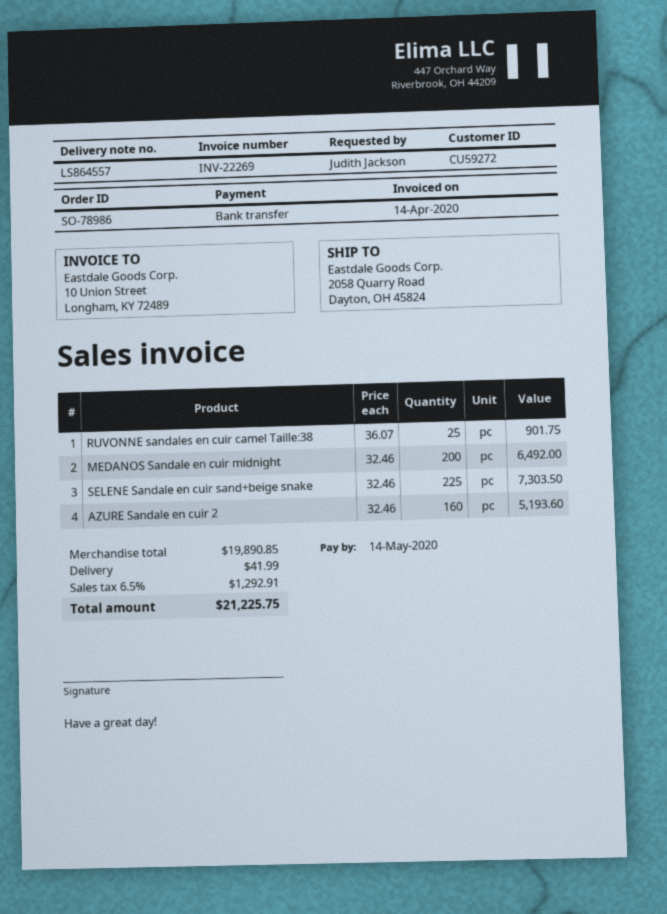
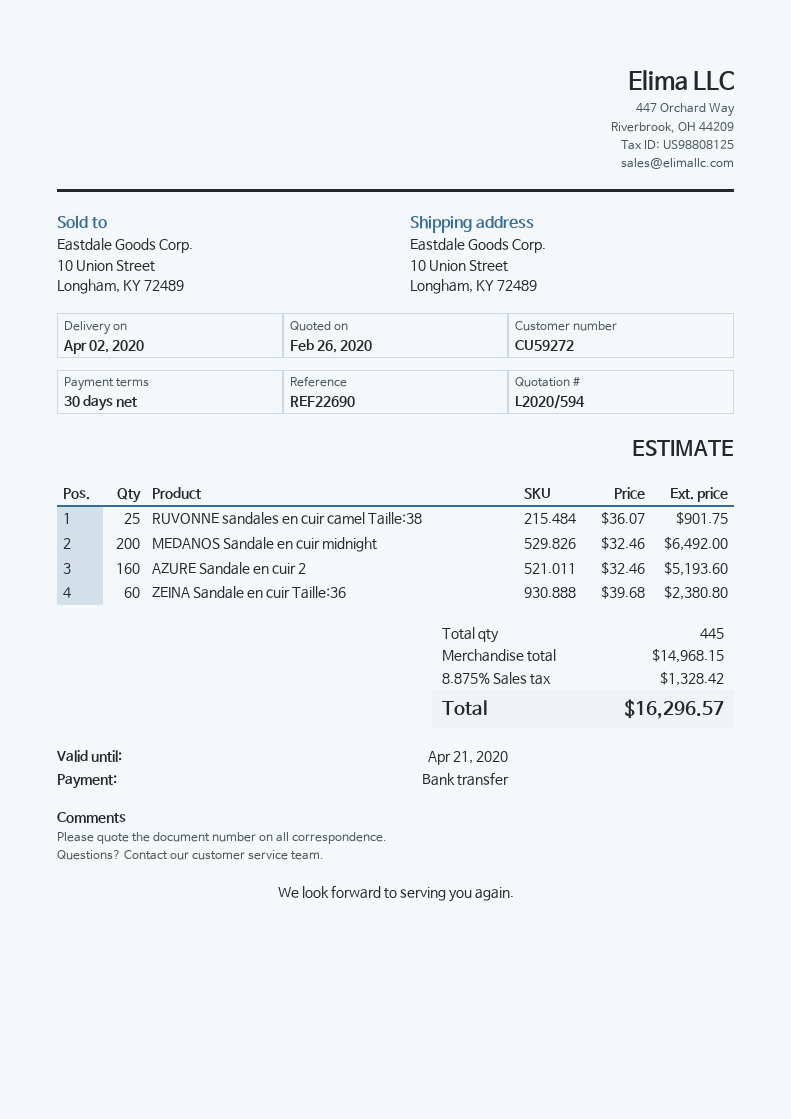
ship to: 2058 Quarry Road, Dayton, OH 45824 -> 10 Union Street, Longham, KY 72489
SELENE Sandale en cuir sand+beige snake: 225 x 32.46 = 7303.50 -> none
ZEINA Sandale en cuir Taille:36: none -> 60 x 39.68 = 2380.80
subtotal: 19890.85 -> 14968.15
shipping: 41.99 -> none
tax: 6.5% = 1292.91 -> 8.875% = 1328.42
total: 21225.75 -> 16296.57

